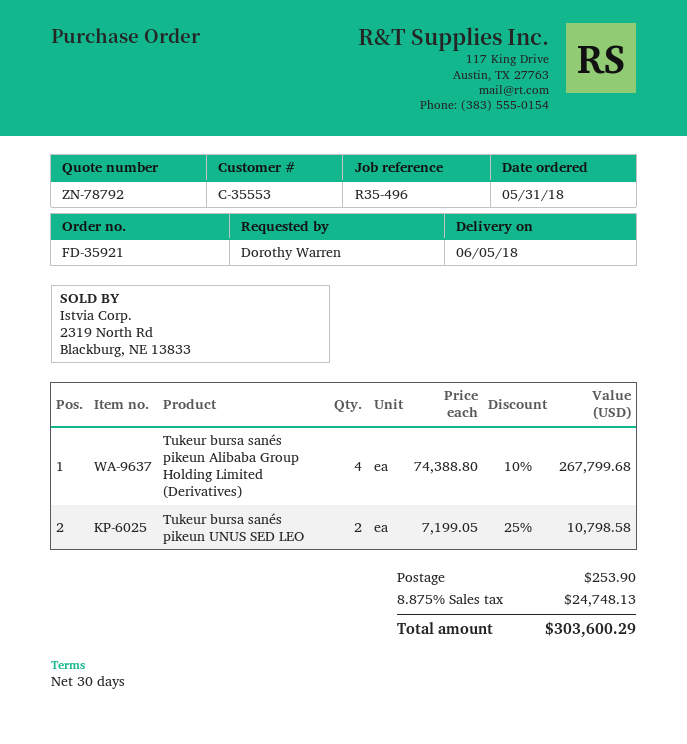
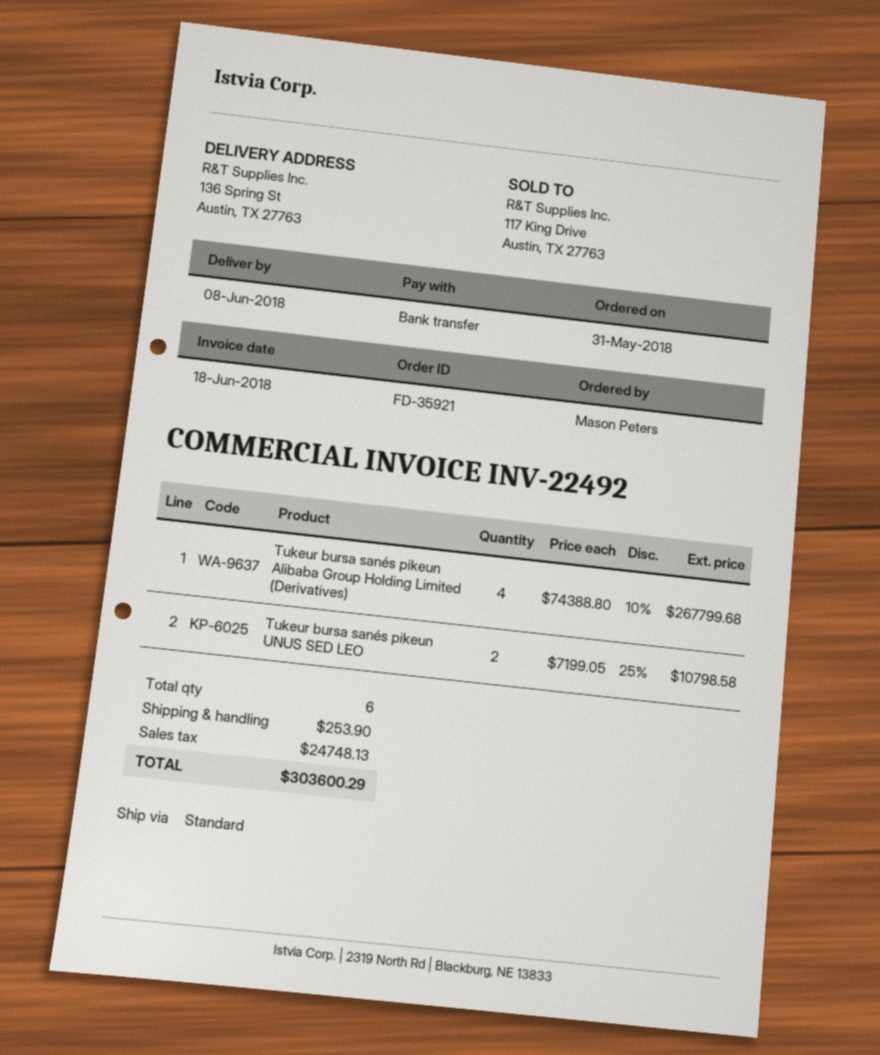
delivery date: 2018-06-05 -> 2018-06-08
ordered by: Dorothy Warren -> Mason Peters

